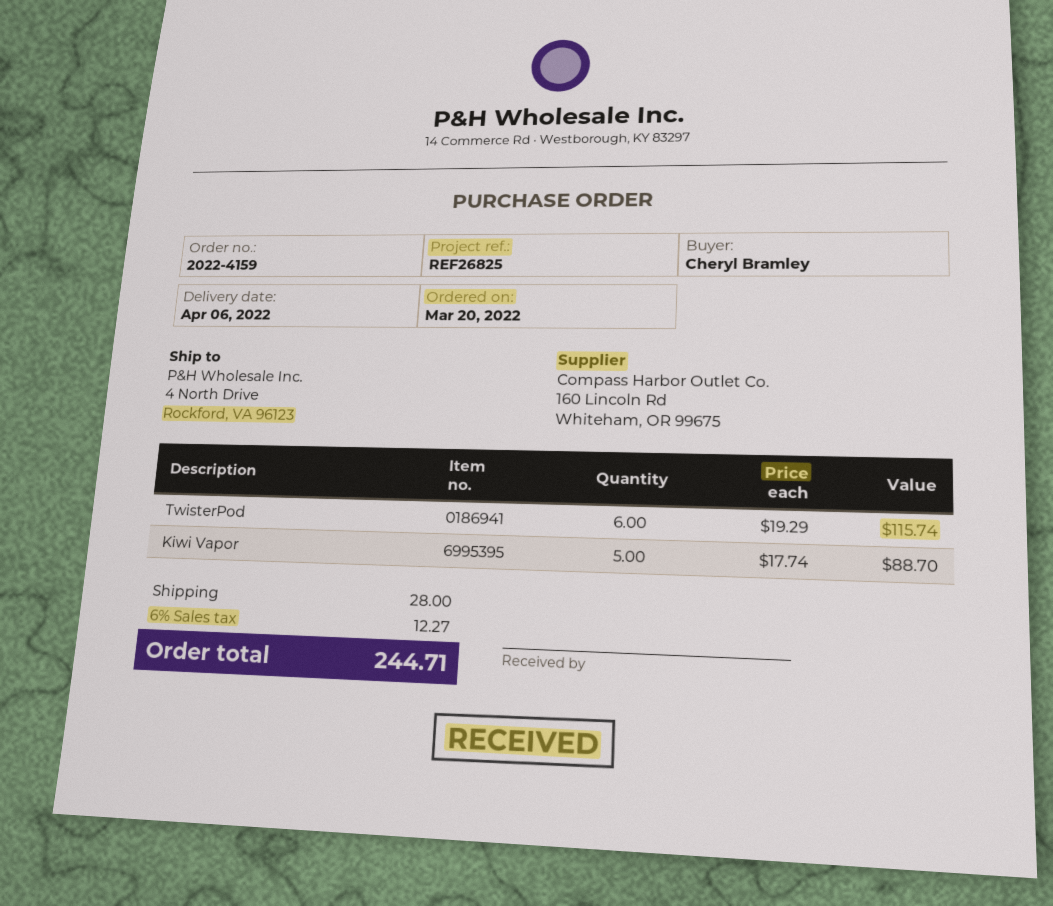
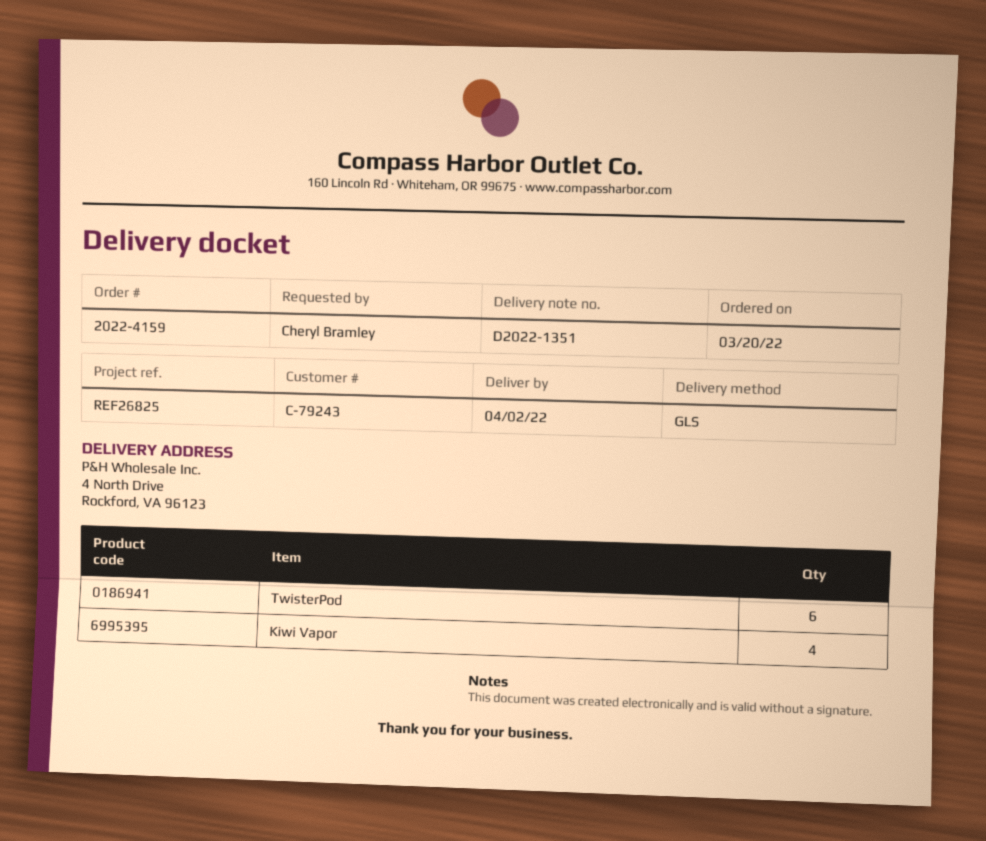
delivery date: 2022-04-06 -> 2022-04-02
Kiwi Vapor: 5 -> 4

